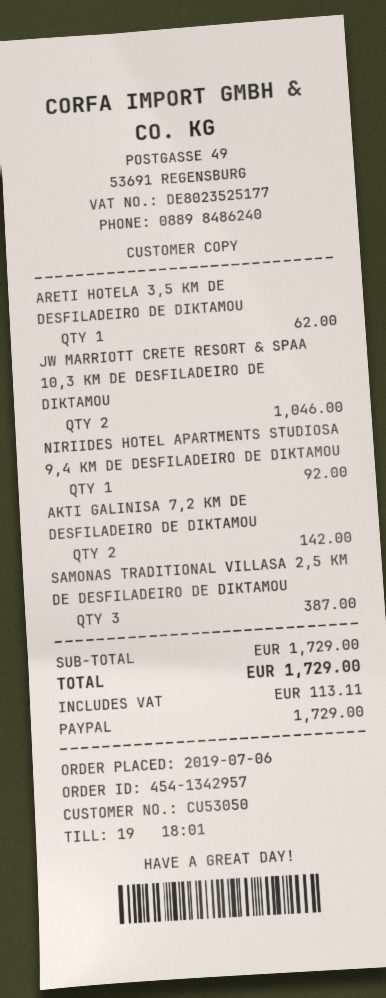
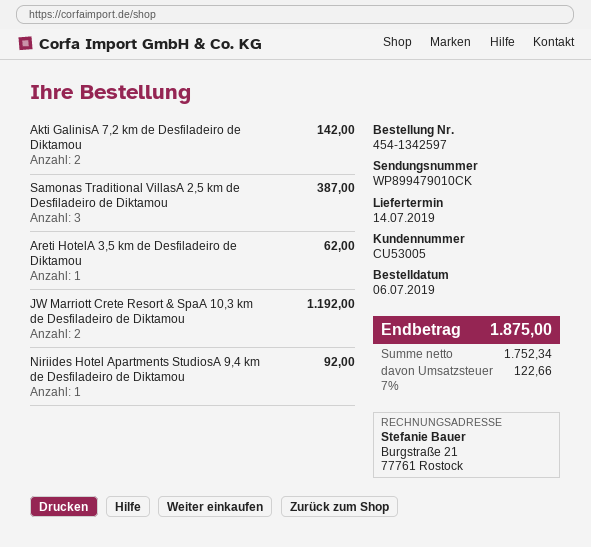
order number: 454-1342957 -> 454-1342597
customer number: CU53050 -> CU53005
JW MARRIOTT CRETE RESORT & SPAA 10,3 KM DE DESFILADEIRO DE DIKTAMOU: 2 for 1046.00 -> 2 for 1192.00
tax: 113.11 -> 122.66
total: 1729.00 -> 1875.00

